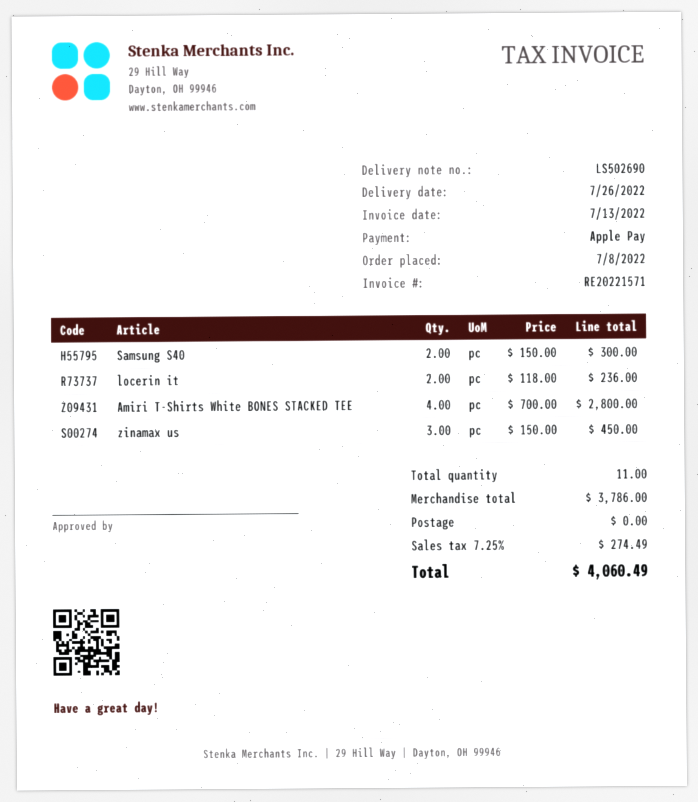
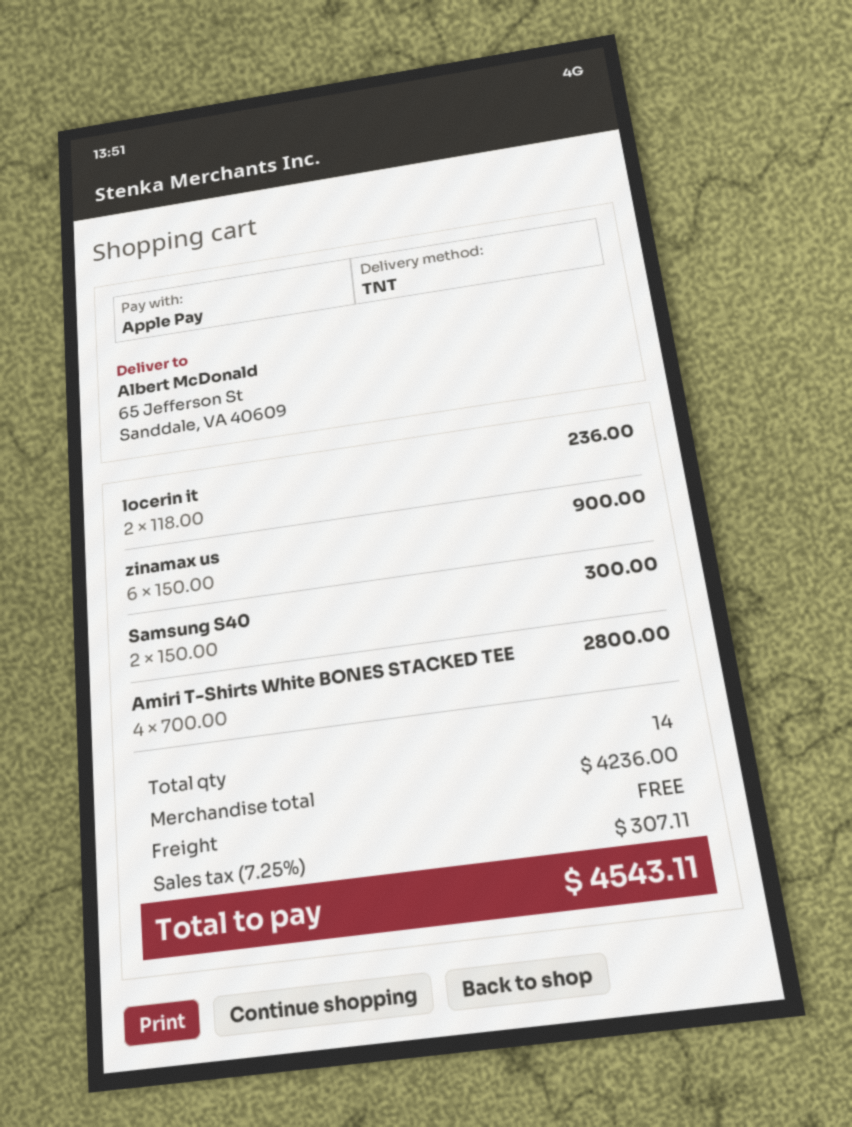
zinamax us: 3 x 150.00 = 450.00 -> 6 x 150.00 = 900.00
total quantity: 11 -> 14
subtotal: 3786.00 -> 4236.00
tax: 7.25% = 274.49 -> 7.25% = 307.11
total: 4060.49 -> 4543.11

